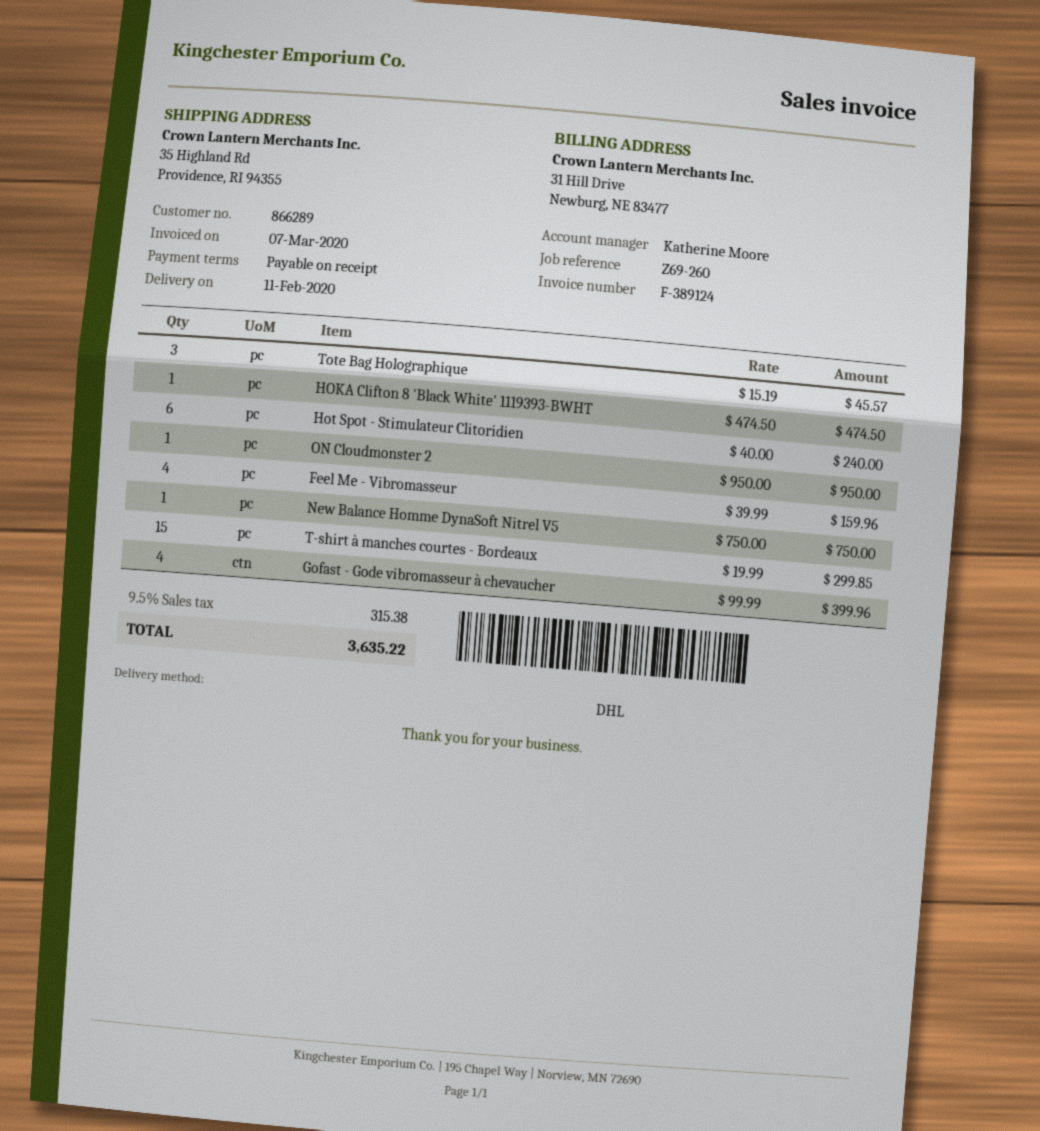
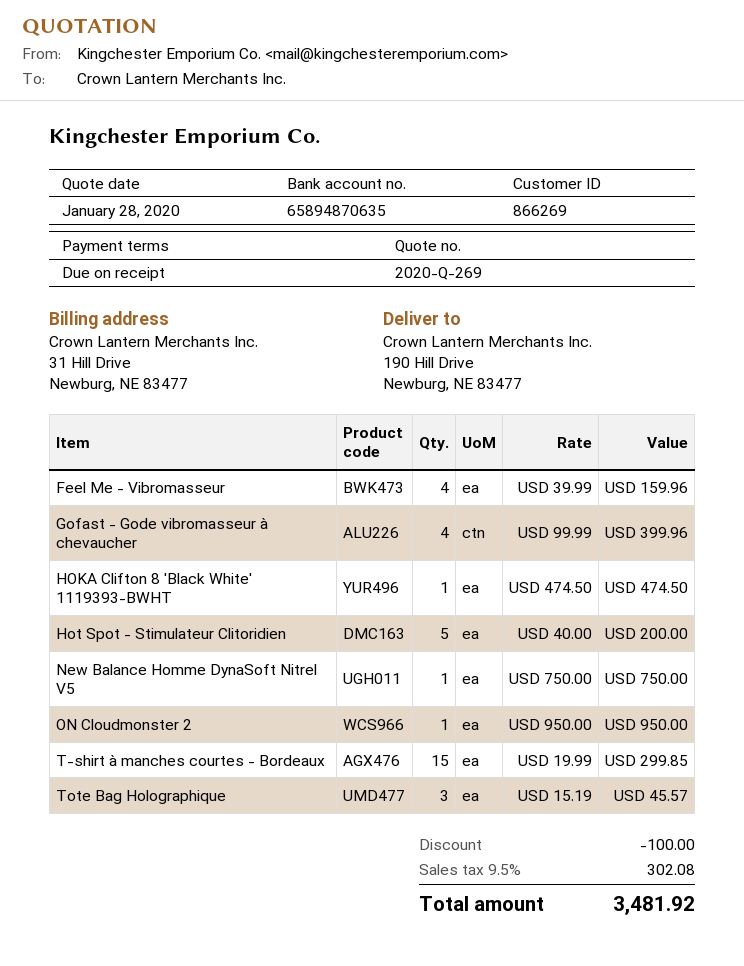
customer number: 866289 -> 866269
ship to: 35 Highland Rd, Providence, RI 94355 -> 190 Hill Drive, Newburg, NE 83477
Hot Spot - Stimulateur Clitoridien: 6 x 40.00 = 240.00 -> 5 x 40.00 = 200.00
discount: none -> 100.00
tax: 9.5% = 315.38 -> 9.5% = 302.08
total: 3635.22 -> 3481.92

